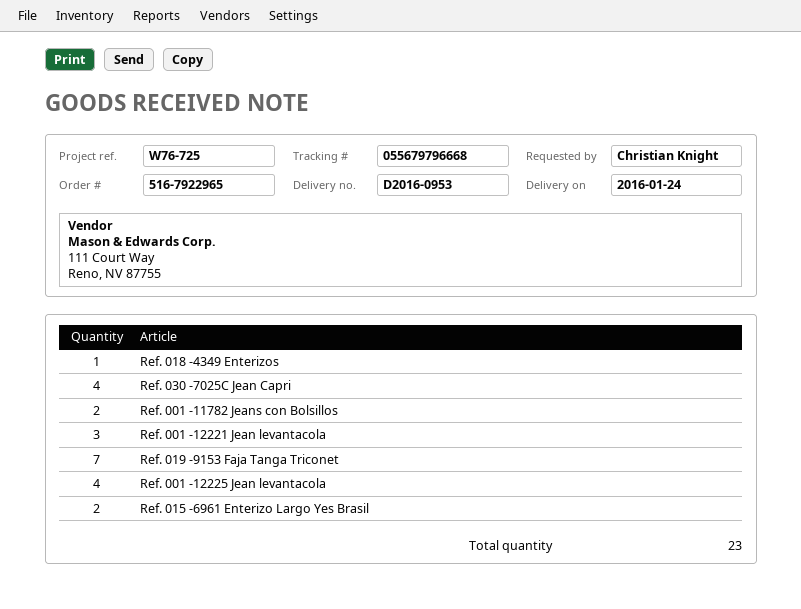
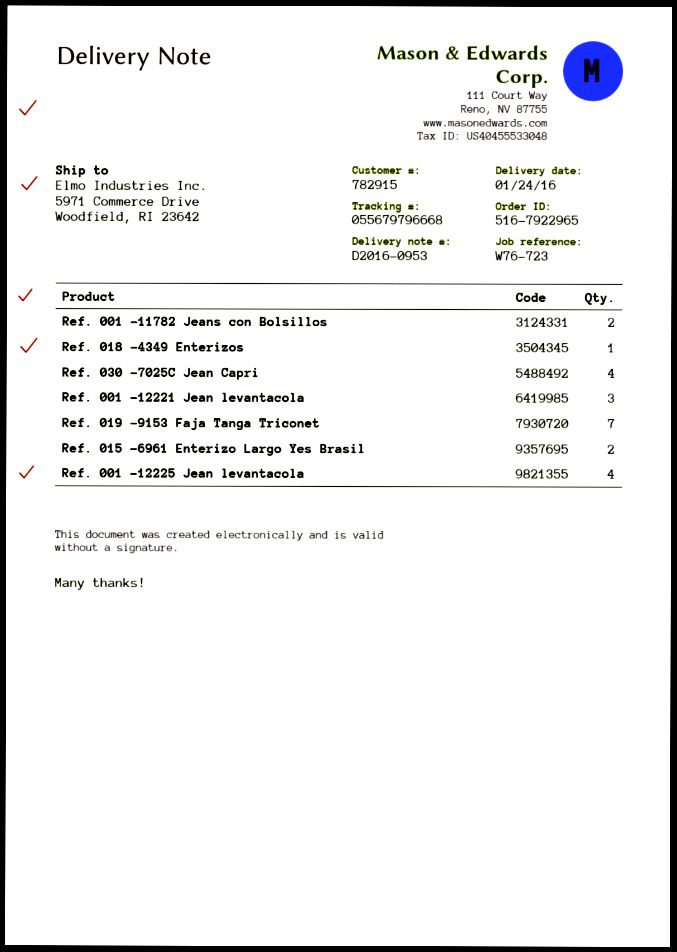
reference: W76-725 -> W76-723

